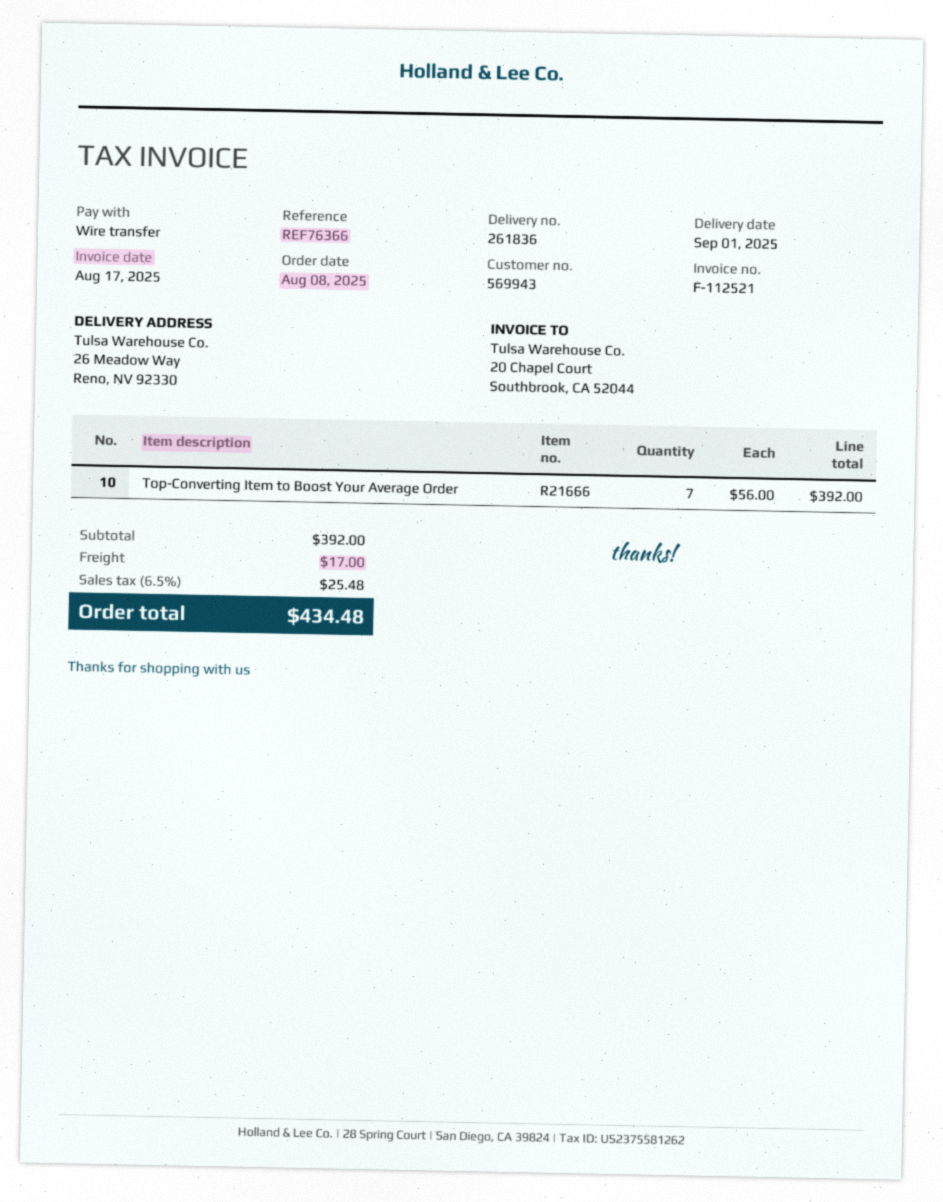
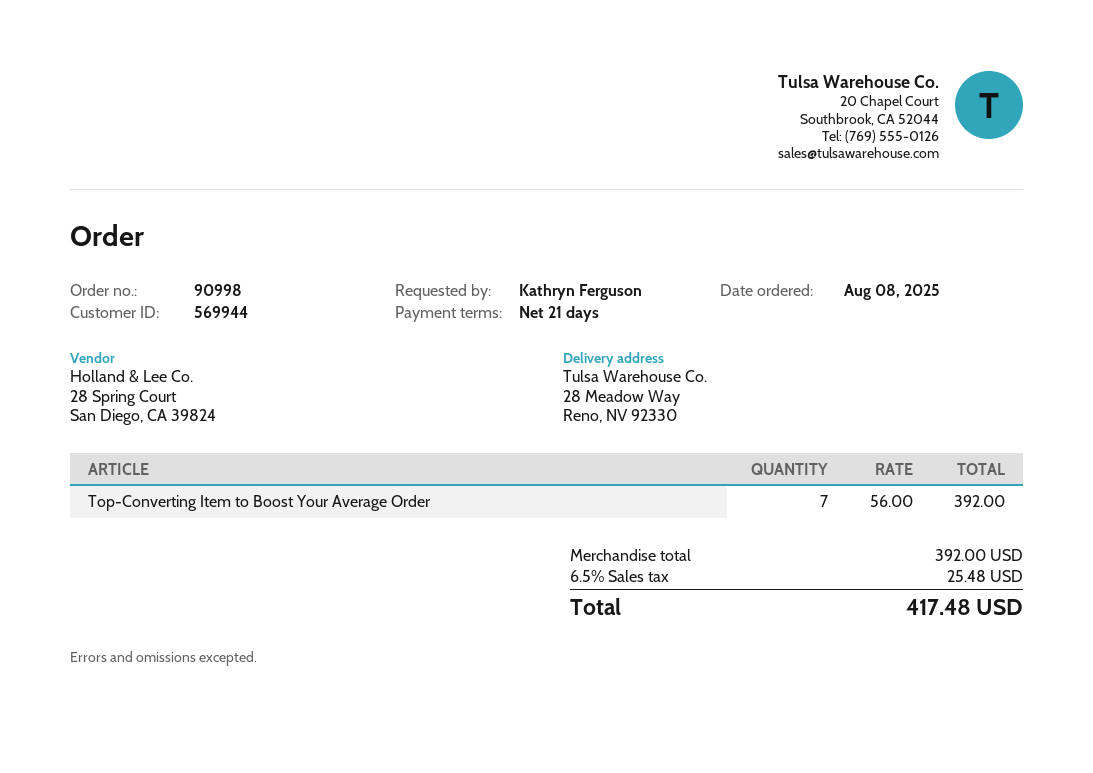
customer number: 569943 -> 569944
ship to: 26 Meadow Way, Reno, NV 92330 -> 28 Meadow Way, Reno, NV 92330
shipping: 17.00 -> none
total: 434.48 -> 417.48

